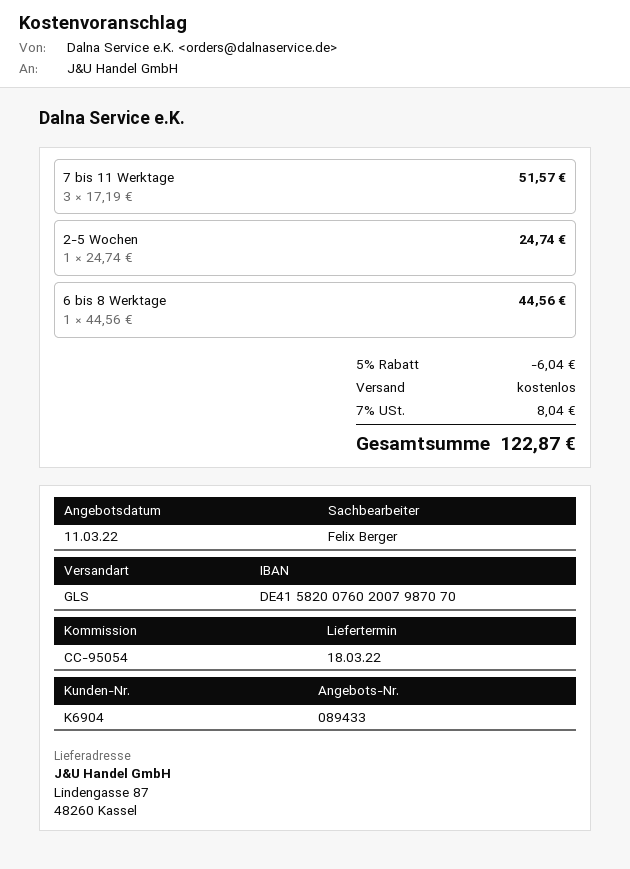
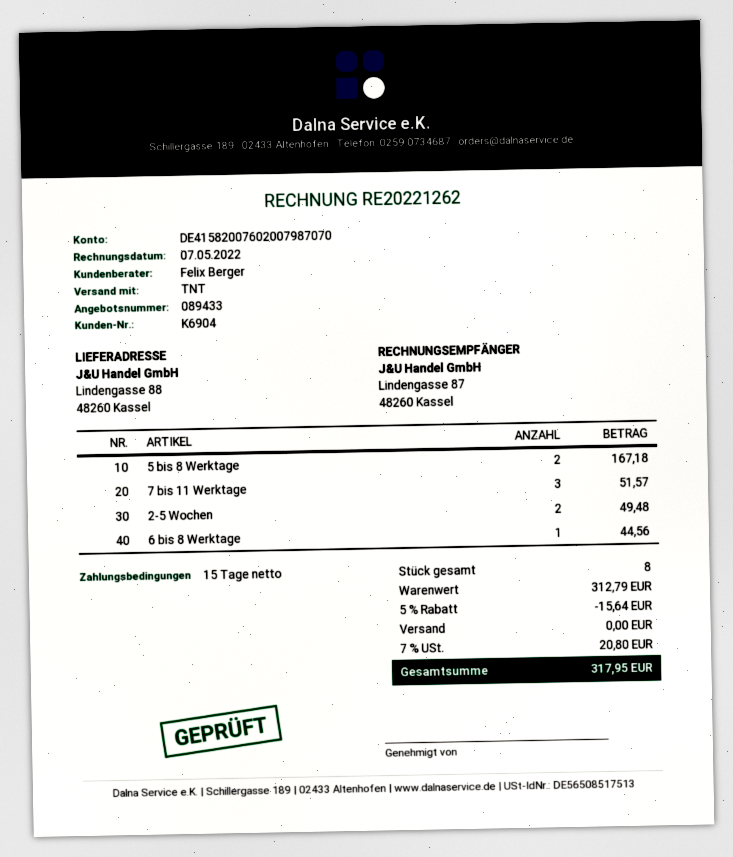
shipping method: GLS -> TNT
ship to: Lindengasse 87, 48260 Kassel -> Lindengasse 88, 48260 Kassel
2-5 Wochen: 1 for 24.74 -> 2 for 49.48
5 bis 8 Werktage: none -> 2 for 167.18
discount: 5% = 6.04 -> 5% = 15.64
tax: 7% = 8.04 -> 7% = 20.80
total: 122.87 -> 317.95

